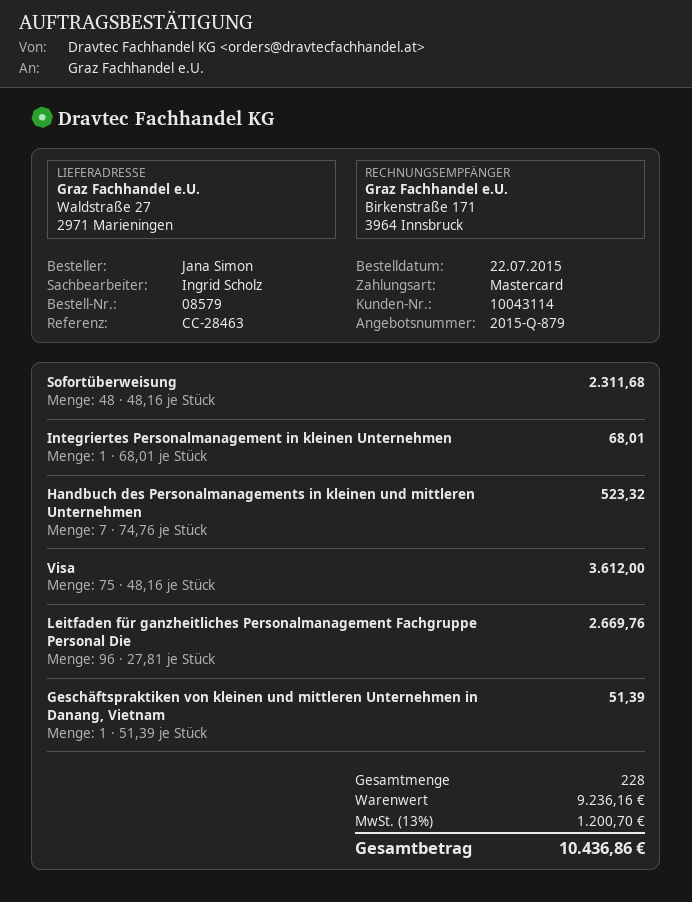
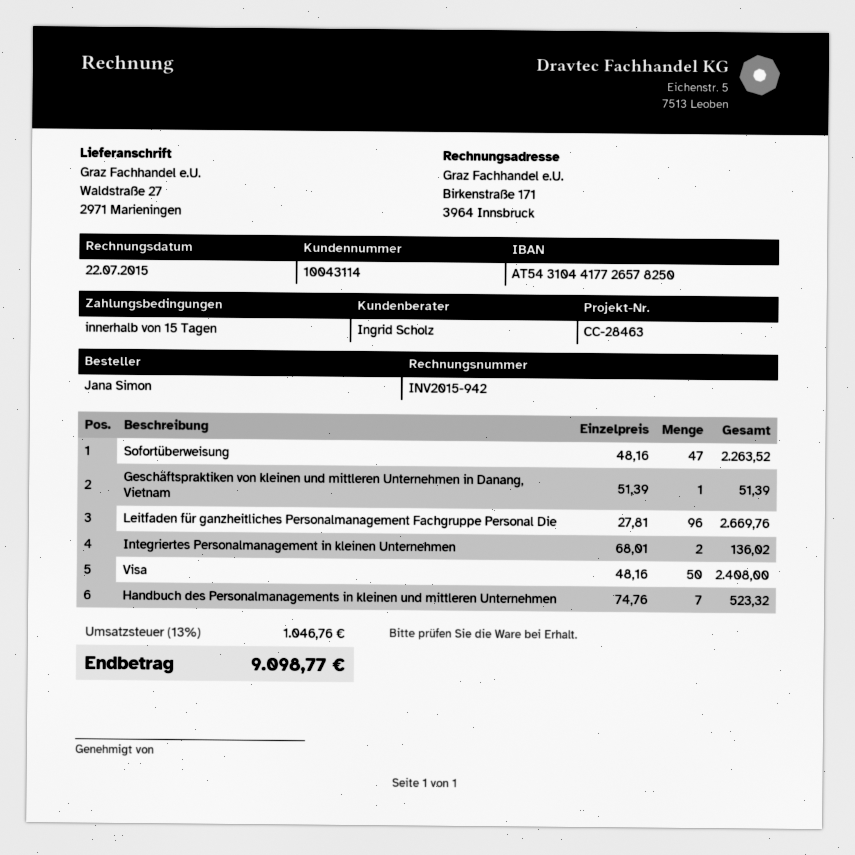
Sofortüberweisung: 48 x 48.16 = 2311.68 -> 47 x 48.16 = 2263.52
Integriertes Personalmanagement in kleinen Unternehmen: 1 x 68.01 = 68.01 -> 2 x 68.01 = 136.02
Visa: 75 x 48.16 = 3612.00 -> 50 x 48.16 = 2408.00
tax: 13% = 1200.70 -> 13% = 1046.76
total: 10436.86 -> 9098.77

